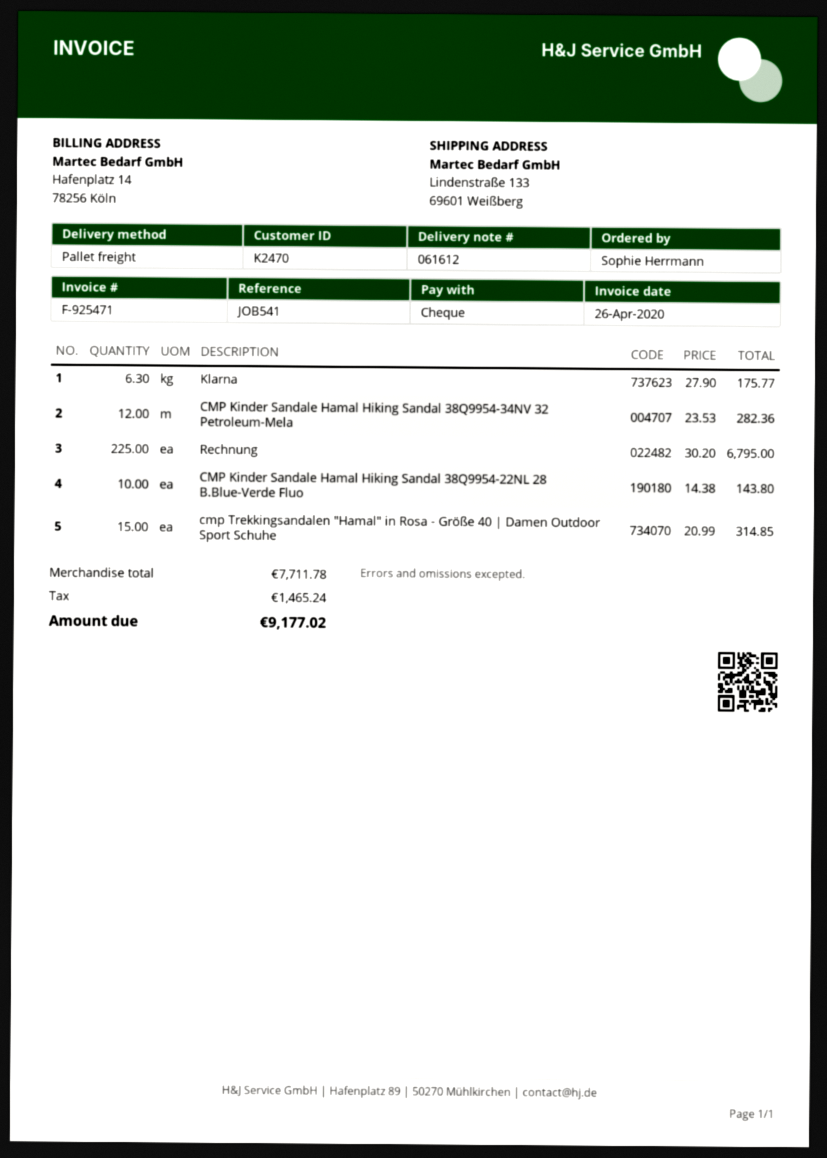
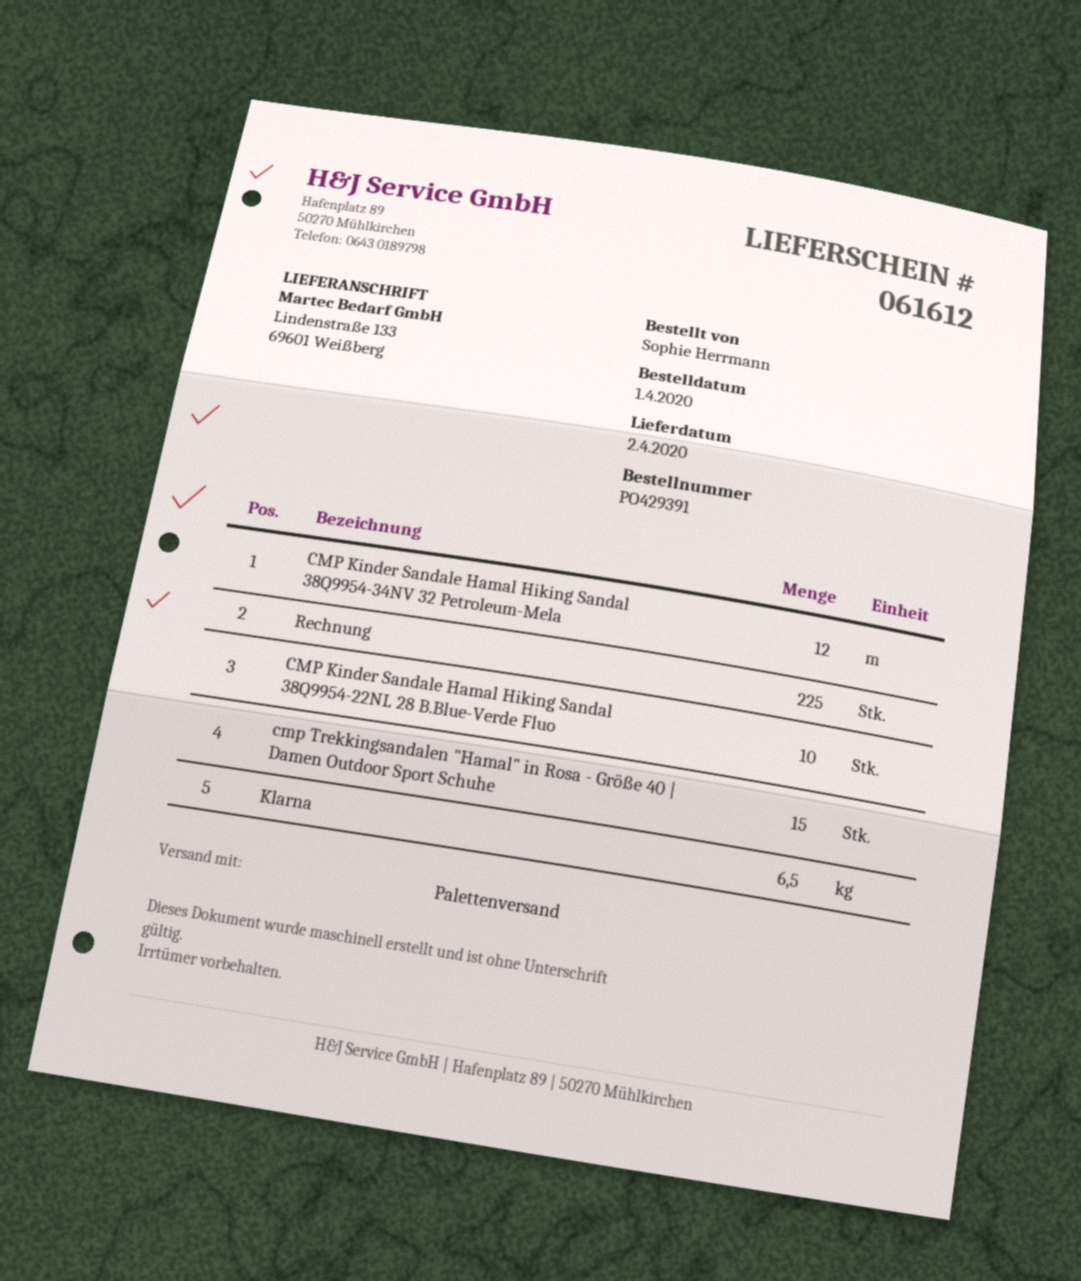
Klarna: 6.3 -> 6.5

